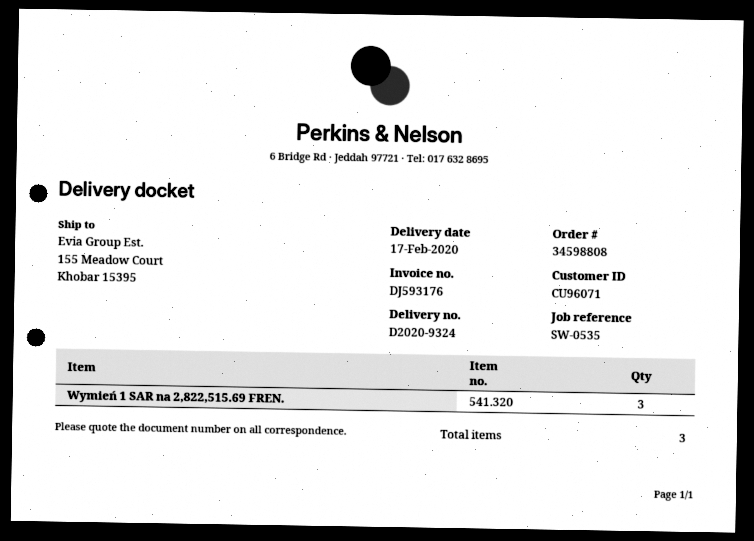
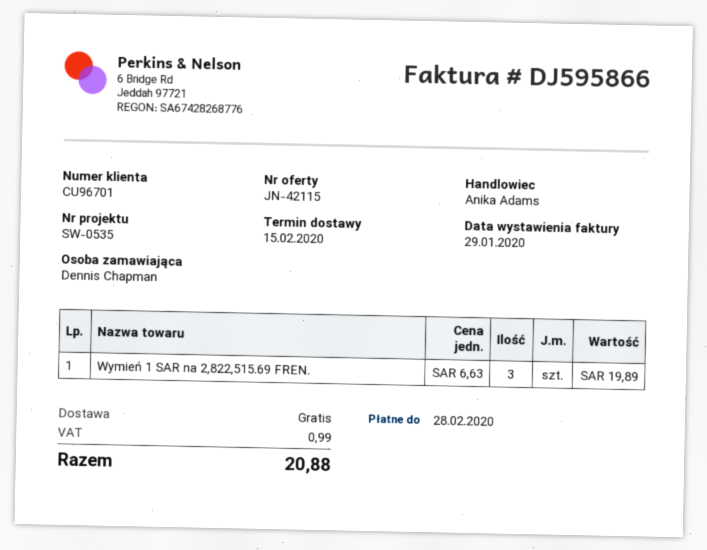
delivery date: 2020-02-17 -> 2020-02-15
invoice number: DJ593176 -> DJ595866
customer number: CU96071 -> CU96701

